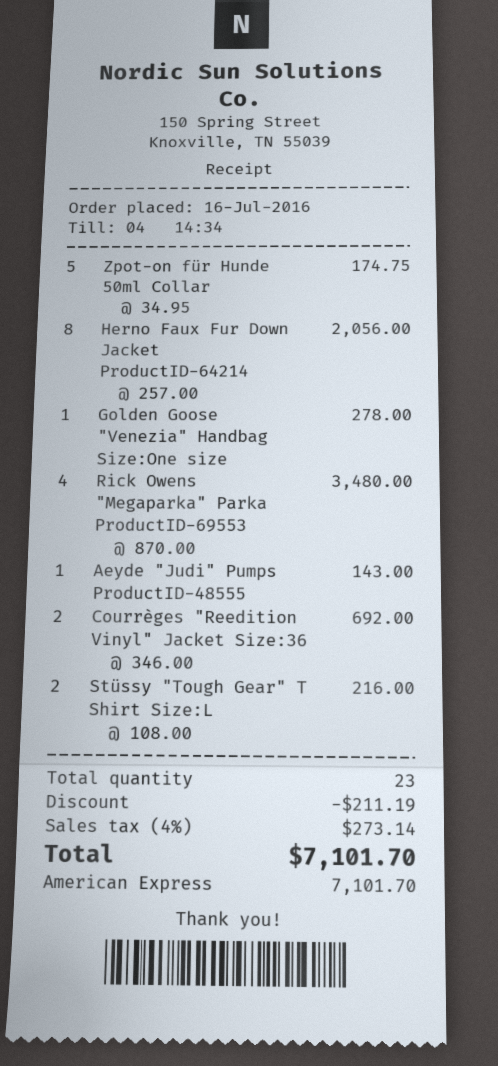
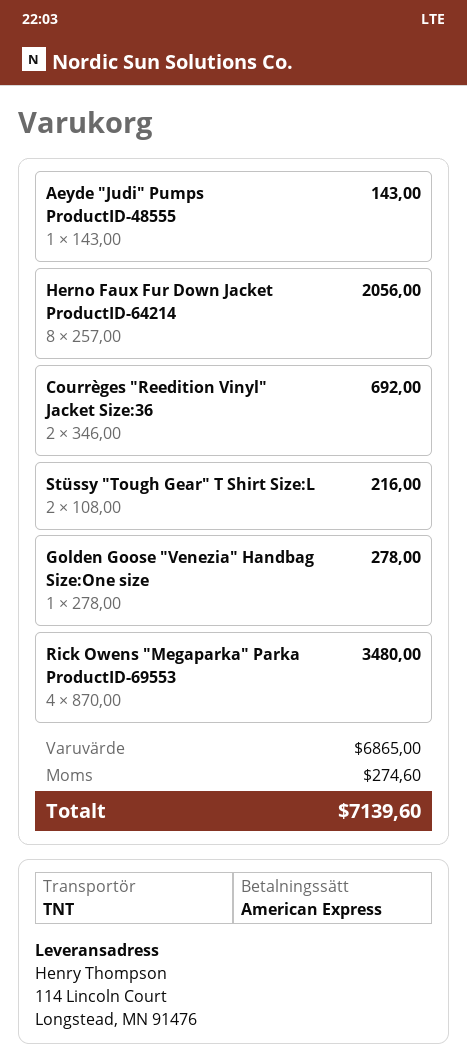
Zpot-on für Hunde 50ml Collar: 5 x 34.95 = 174.75 -> none
discount: 211.19 -> none
tax: 273.14 -> 274.60
total: 7101.70 -> 7139.60

